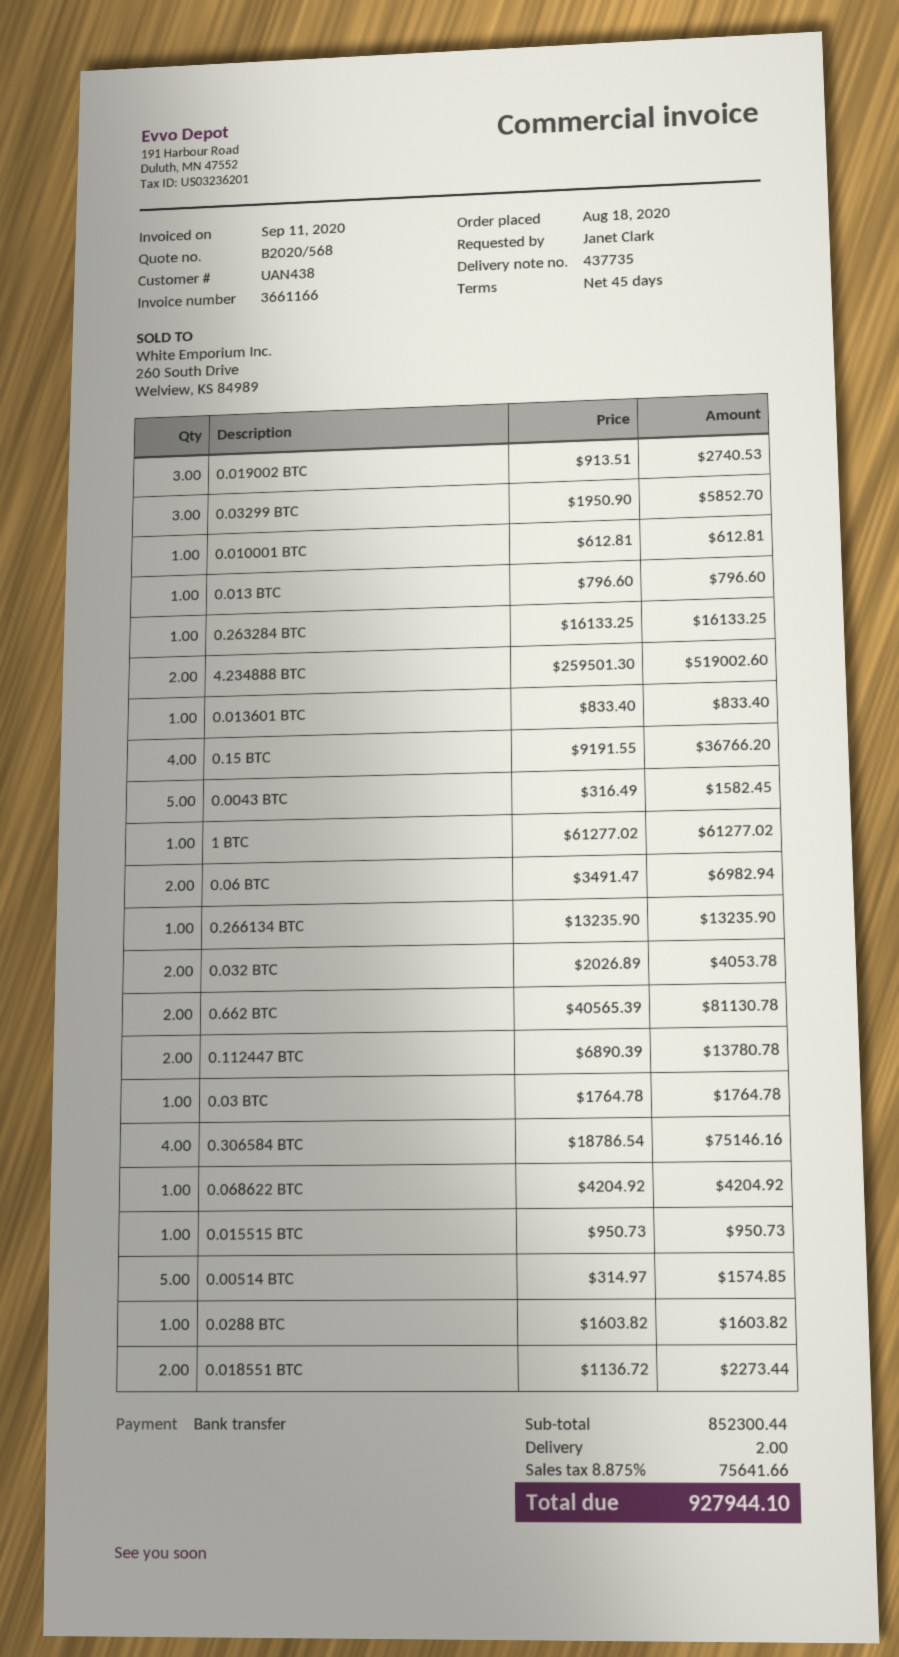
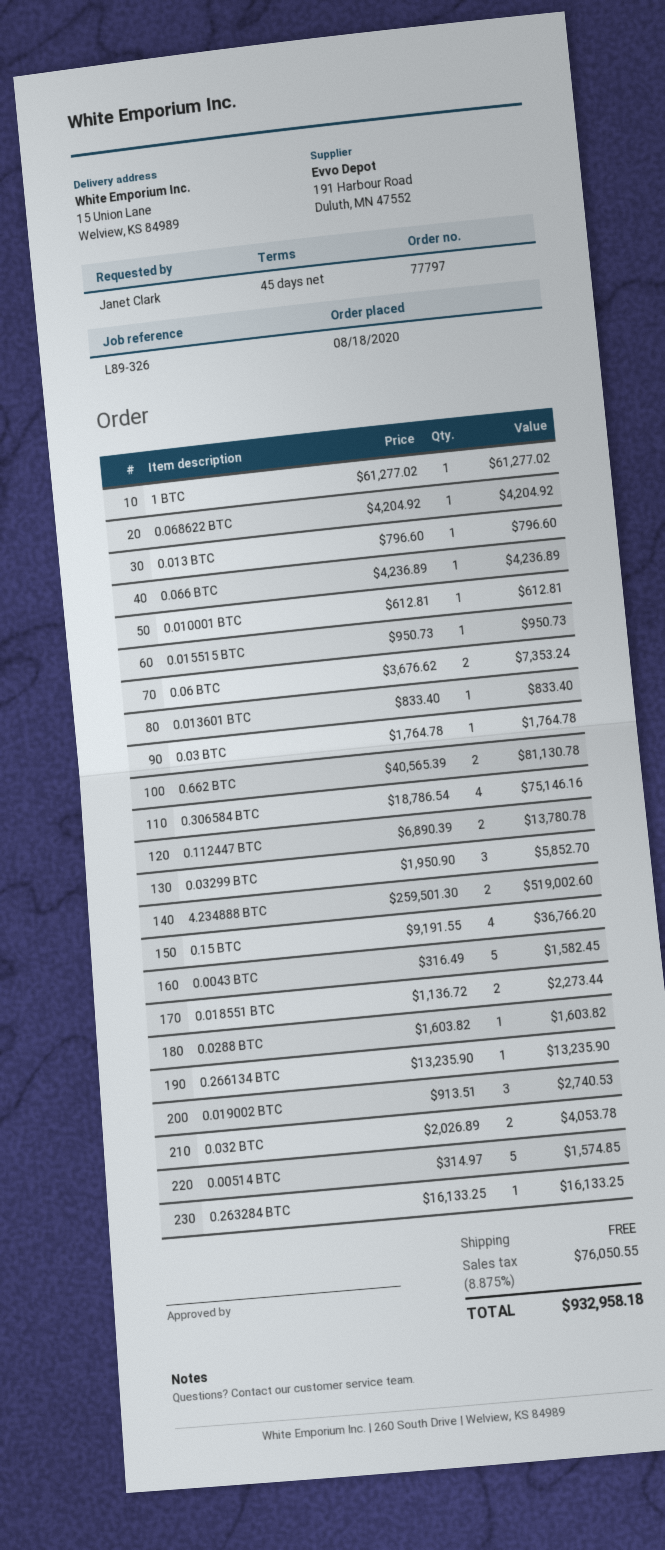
0.06 BTC: 2 x 3491.47 = 6982.94 -> 2 x 3676.62 = 7353.24
0.066 BTC: none -> 1 x 4236.89 = 4236.89
shipping: 2.00 -> 0.00
tax: 8.875% = 75641.66 -> 8.875% = 76050.55
total: 927944.10 -> 932958.18

